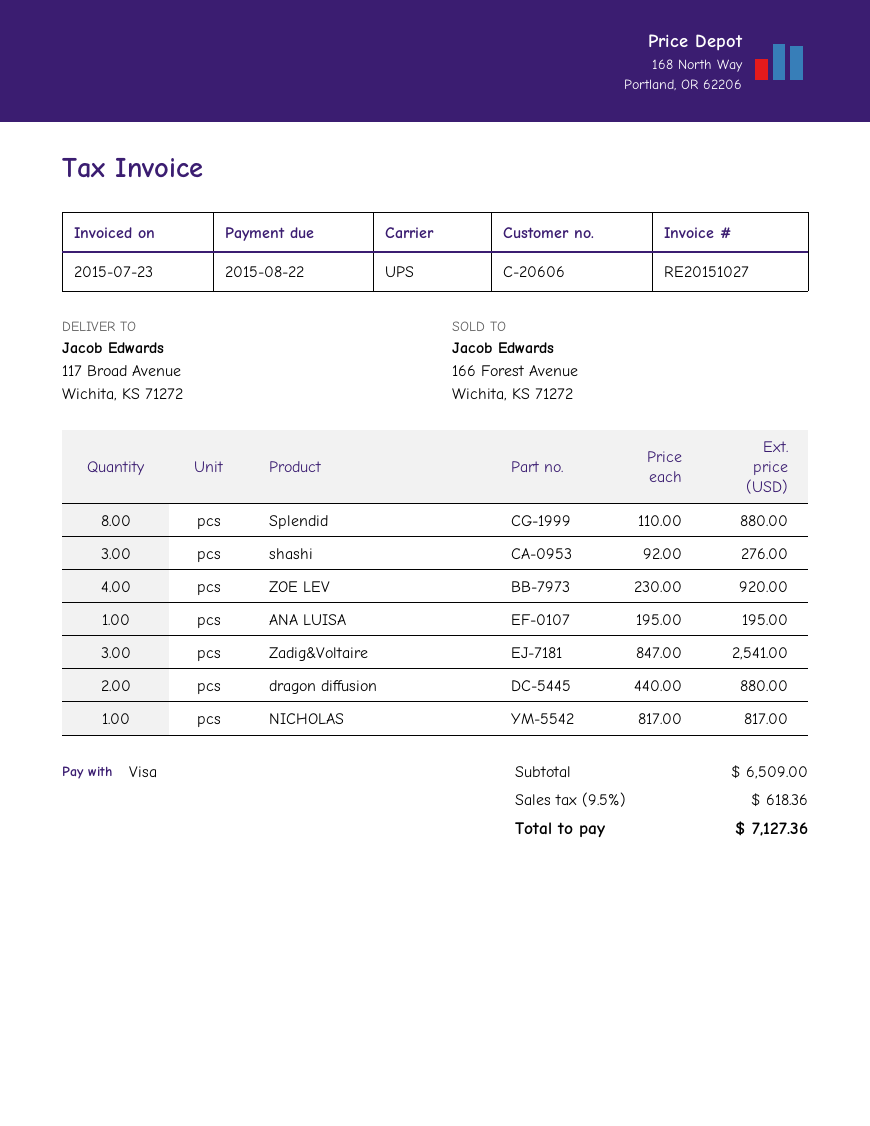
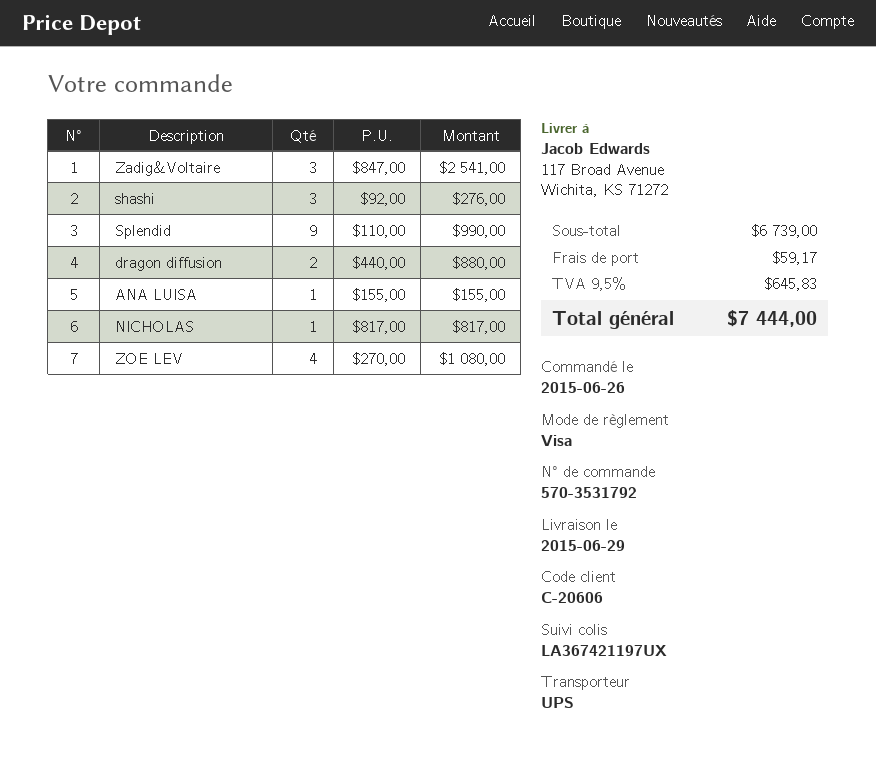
Splendid: 8 x 110.00 = 880.00 -> 9 x 110.00 = 990.00
ZOE LEV: 4 x 230.00 = 920.00 -> 4 x 270.00 = 1080.00
ANA LUISA: 1 x 195.00 = 195.00 -> 1 x 155.00 = 155.00
subtotal: 6509.00 -> 6739.00
shipping: none -> 59.17
tax: 9.5% = 618.36 -> 9.5% = 645.83
total: 7127.36 -> 7444.00

